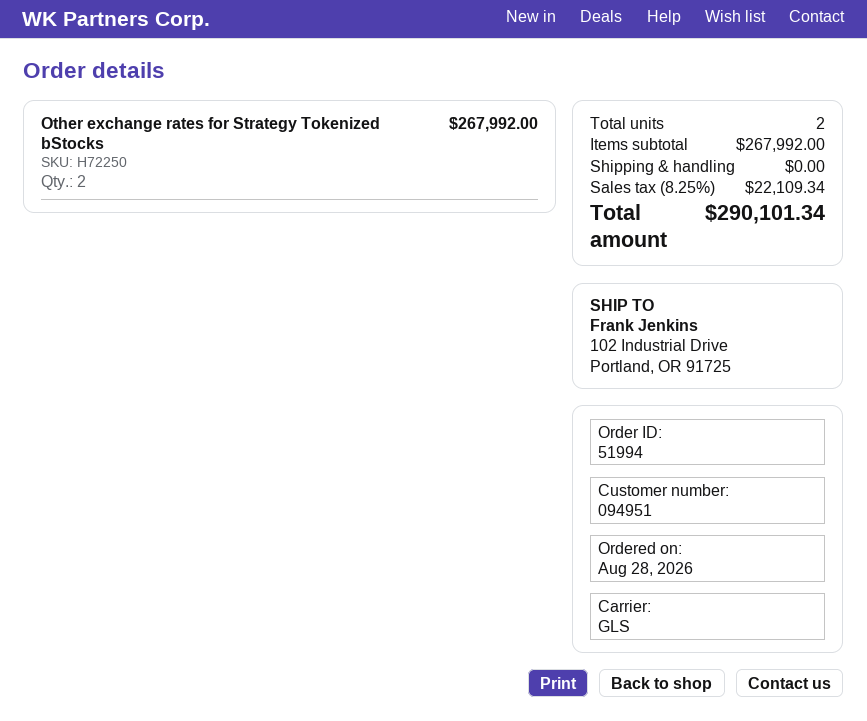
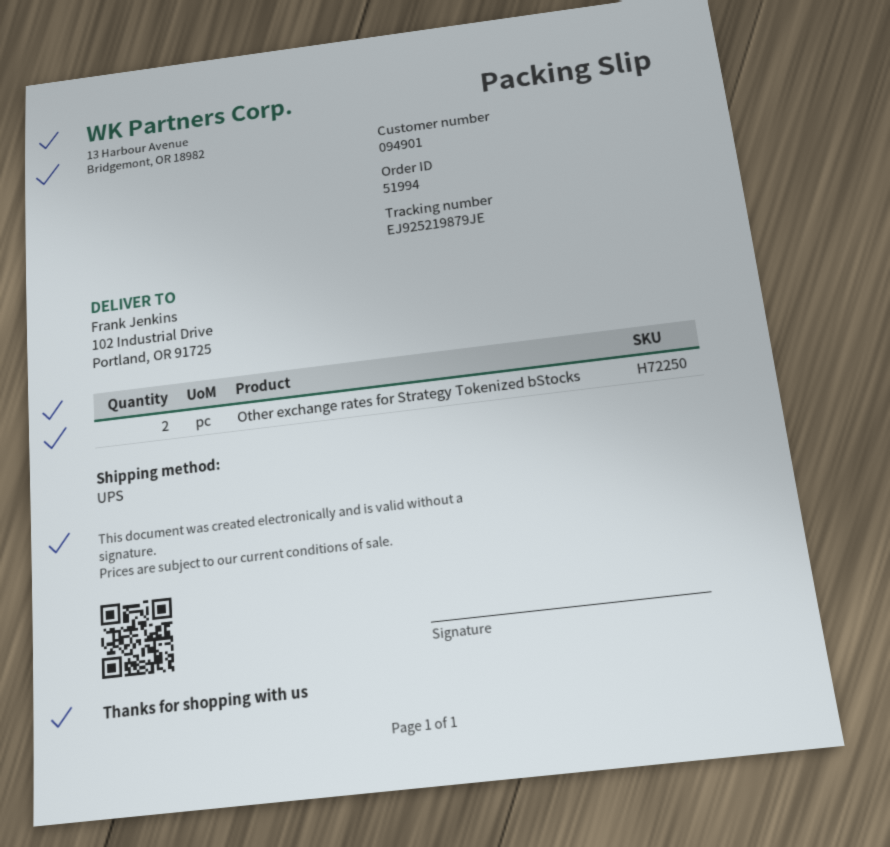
customer number: 094951 -> 094901
shipping method: GLS -> UPS

